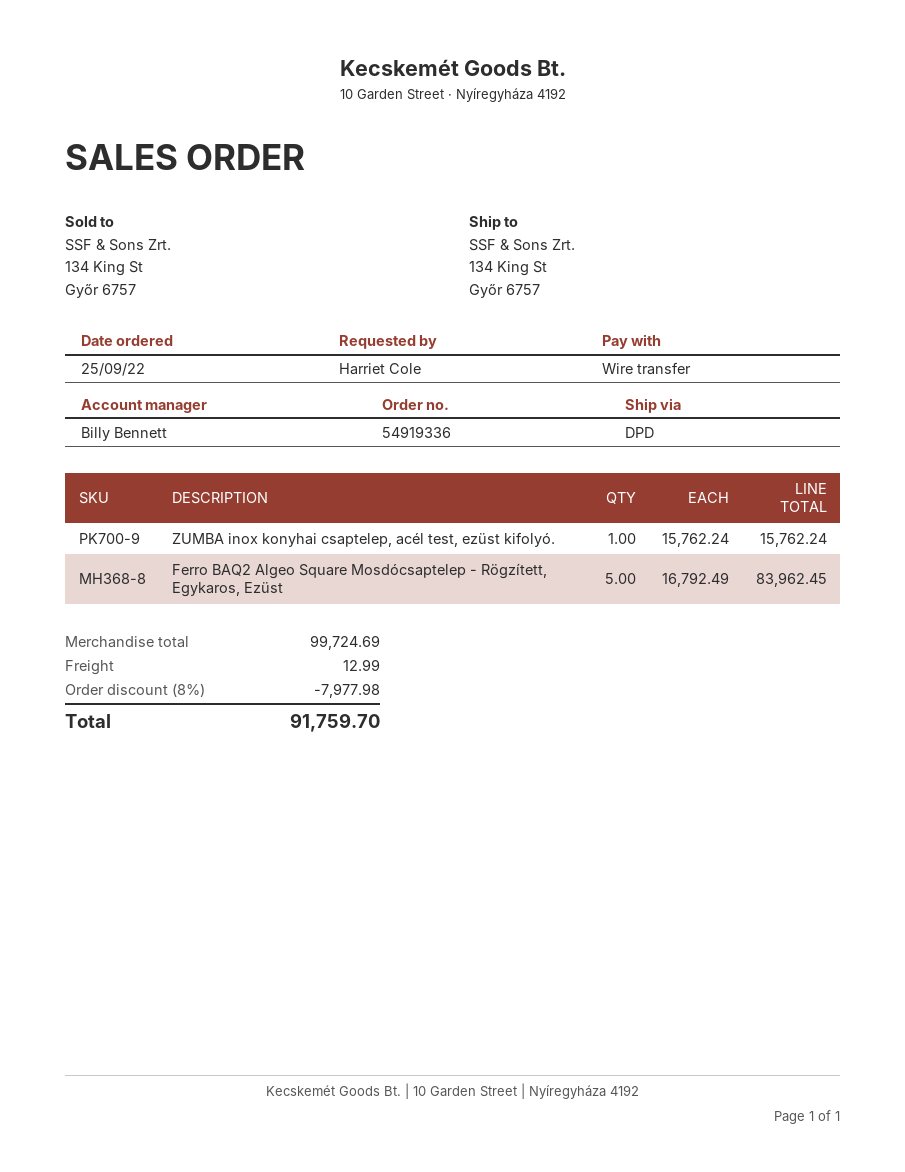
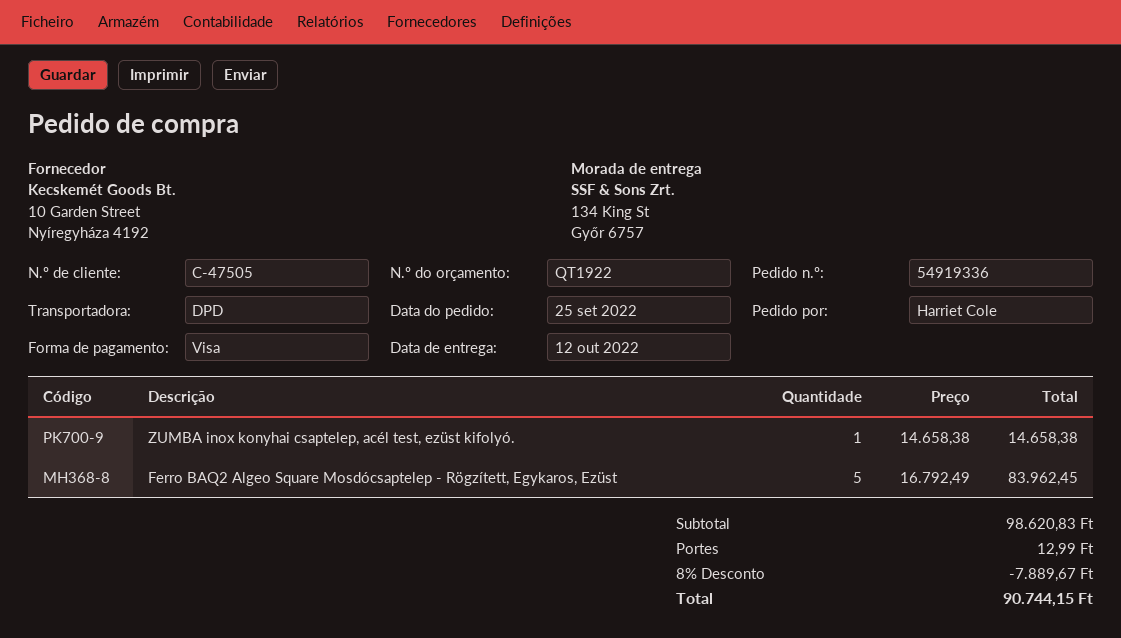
payment method: bank transfer -> Visa
ZUMBA inox konyhai csaptelep, acél test, ezüst kifolyó.: 1 x 15762.24 = 15762.24 -> 1 x 14658.38 = 14658.38
subtotal: 99724.69 -> 98620.83
discount: 8% = 7977.98 -> 8% = 7889.67
total: 91759.70 -> 90744.15

